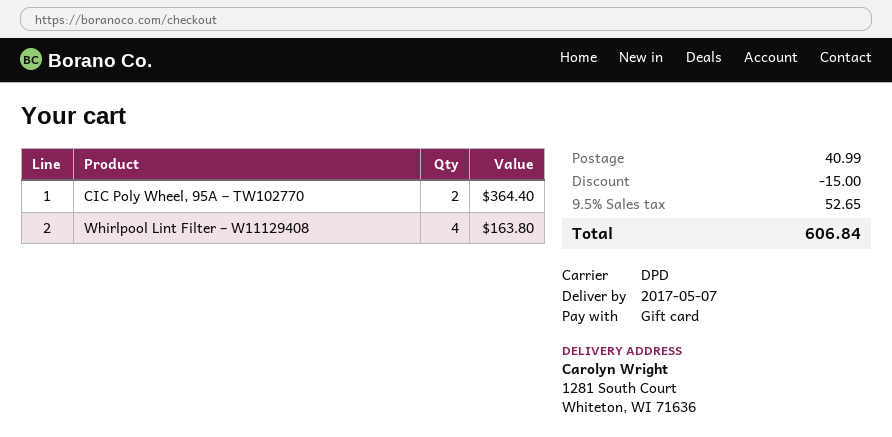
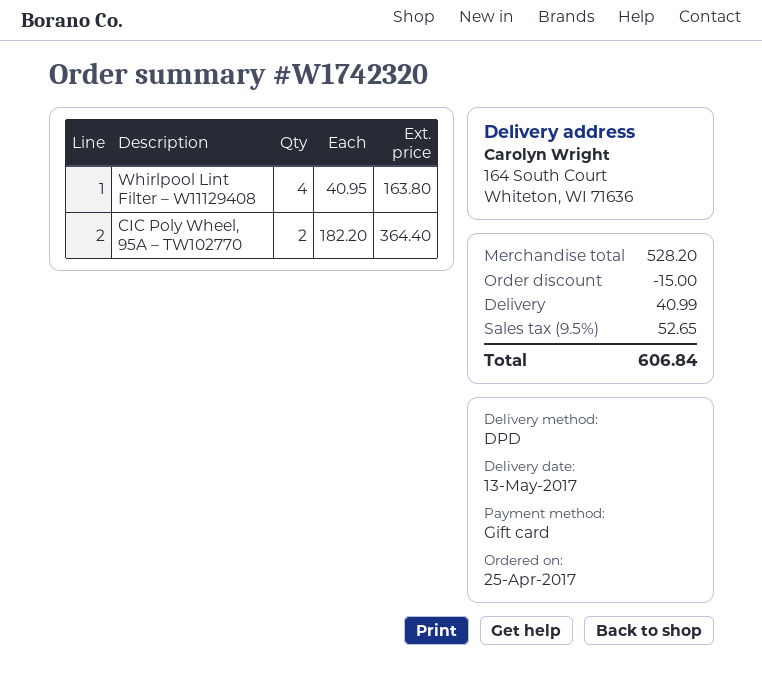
delivery date: 2017-05-07 -> 2017-05-13
ship to: 1281 South Court, Whiteton, WI 71636 -> 164 South Court, Whiteton, WI 71636

